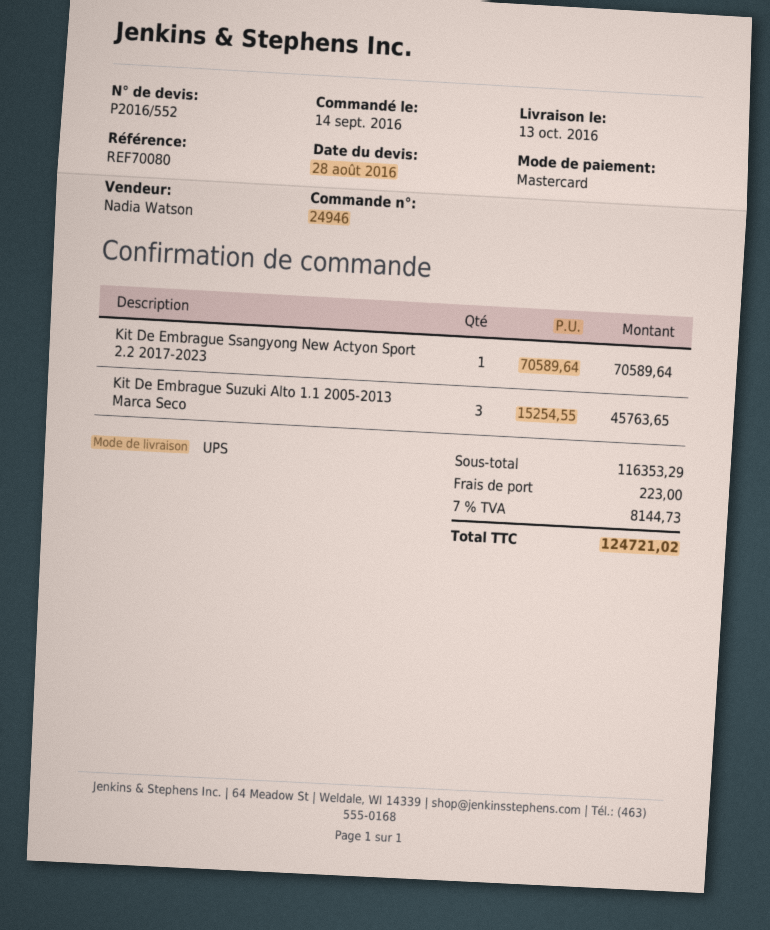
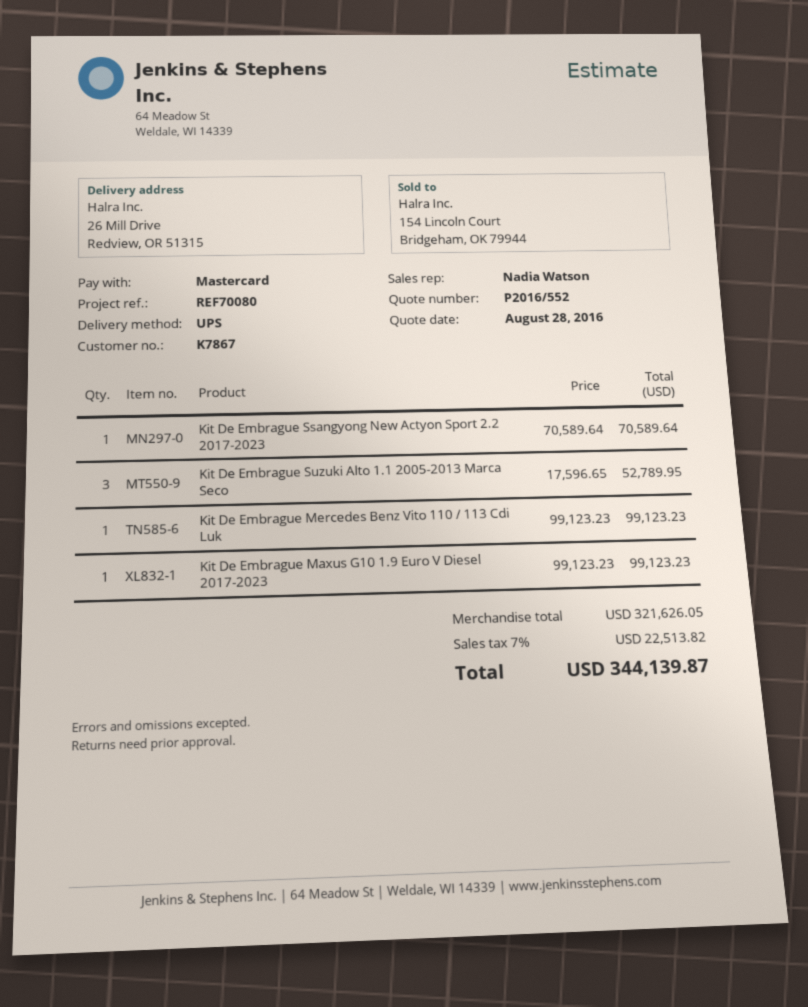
Kit De Embrague Suzuki Alto 1.1 2005-2013 Marca Seco: 3 x 15254.55 = 45763.65 -> 3 x 17596.65 = 52789.95
Kit De Embrague Mercedes Benz Vito 110 / 113 Cdi Luk: none -> 1 x 99123.23 = 99123.23
Kit De Embrague Maxus G10 1.9 Euro V Diesel 2017-2023: none -> 1 x 99123.23 = 99123.23
subtotal: 116353.29 -> 321626.05
shipping: 223.00 -> none
tax: 7% = 8144.73 -> 7% = 22513.82
total: 124721.02 -> 344139.87

